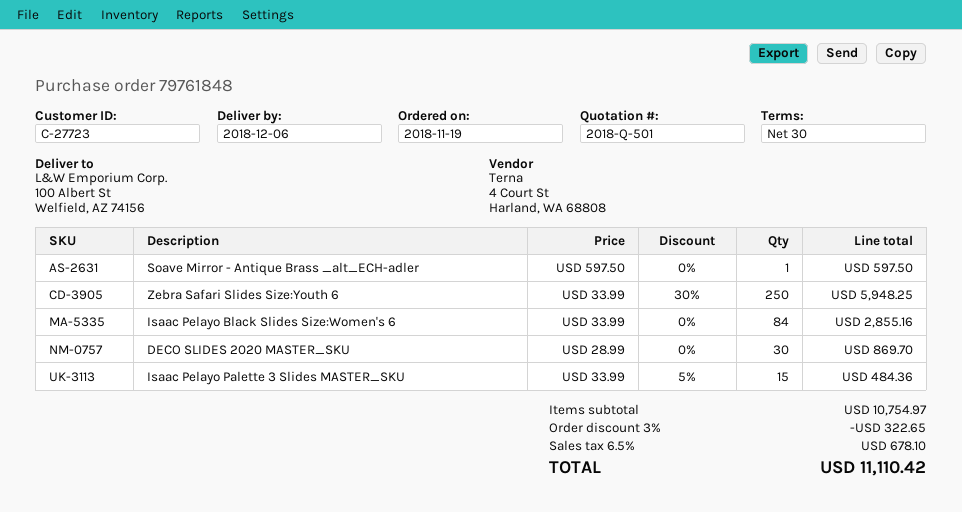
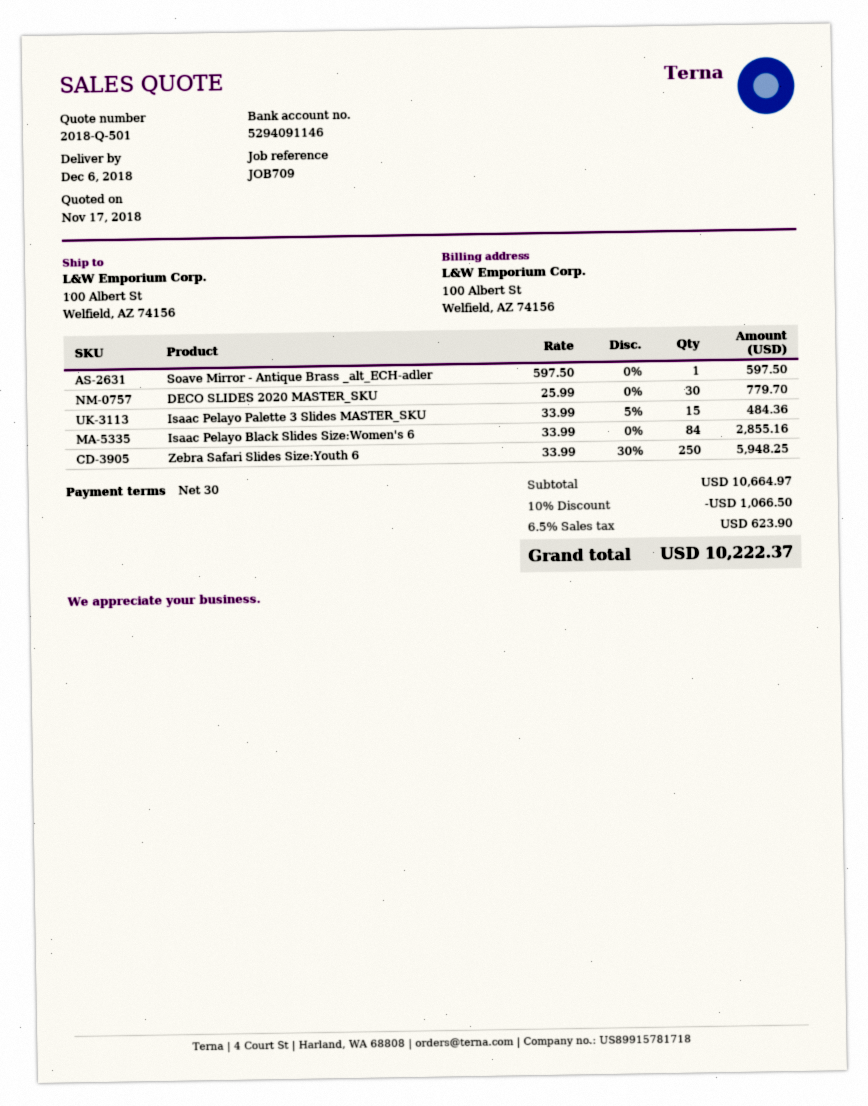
DECO SLIDES 2020 MASTER_SKU: 30 x 28.99 = 869.70 -> 30 x 25.99 = 779.70
subtotal: 10754.97 -> 10664.97
discount: 3% = 322.65 -> 10% = 1066.50
tax: 6.5% = 678.10 -> 6.5% = 623.90
total: 11110.42 -> 10222.37

